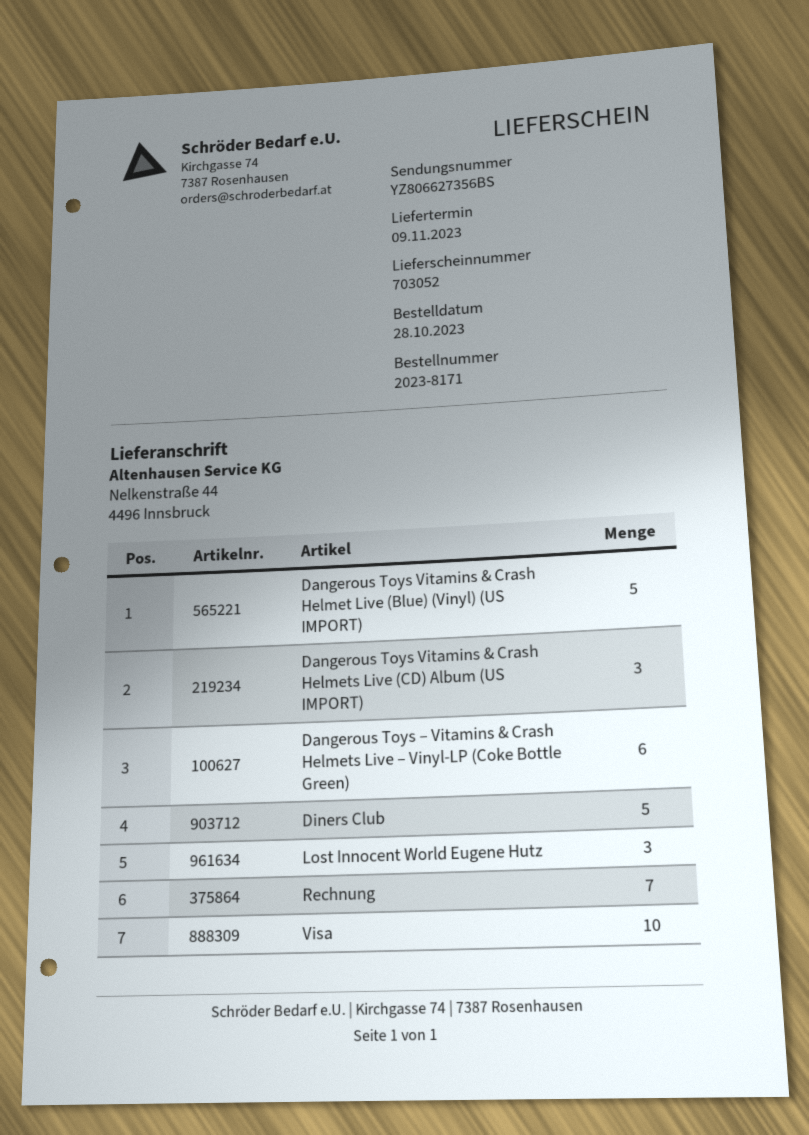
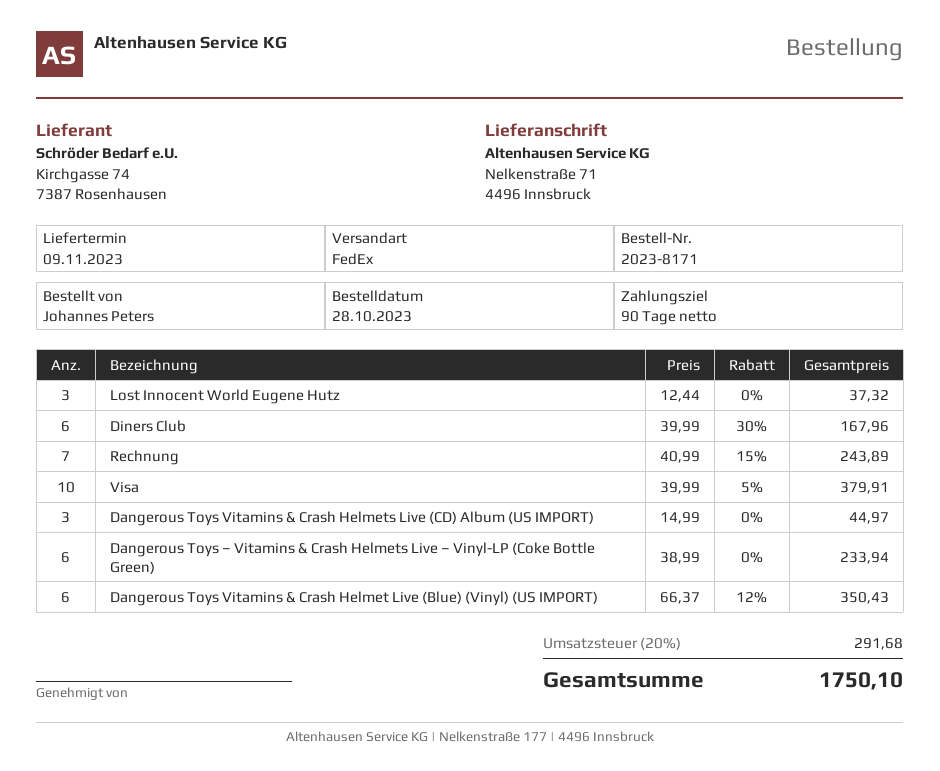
ship to: Nelkenstraße 44, 4496 Innsbruck -> Nelkenstraße 71, 4496 Innsbruck
Dangerous Toys Vitamins & Crash Helmet Live (Blue) (Vinyl) (US IMPORT): 5 -> 6
Diners Club: 5 -> 6

